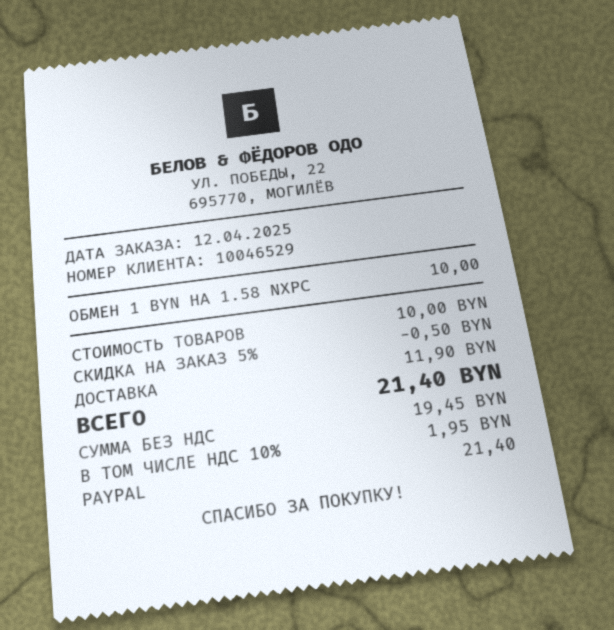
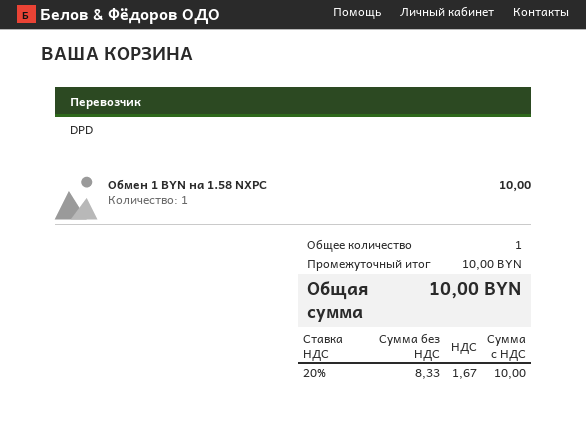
discount: 5% = 0.50 -> none
shipping: 11.90 -> none
net: 19.45 -> 8.33
tax: 10% = 1.95 -> 20% = 1.67
total: 21.40 -> 10.00

